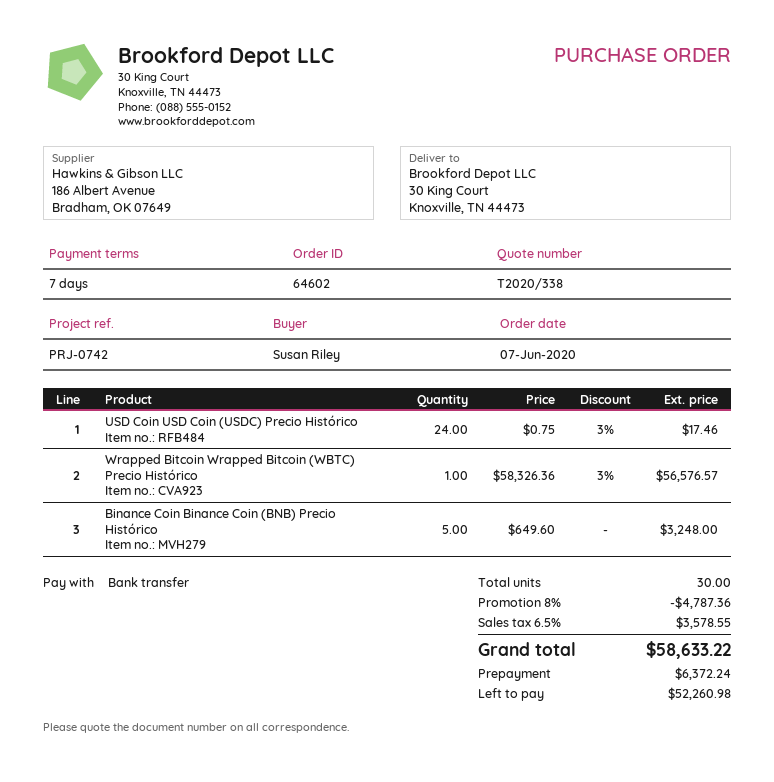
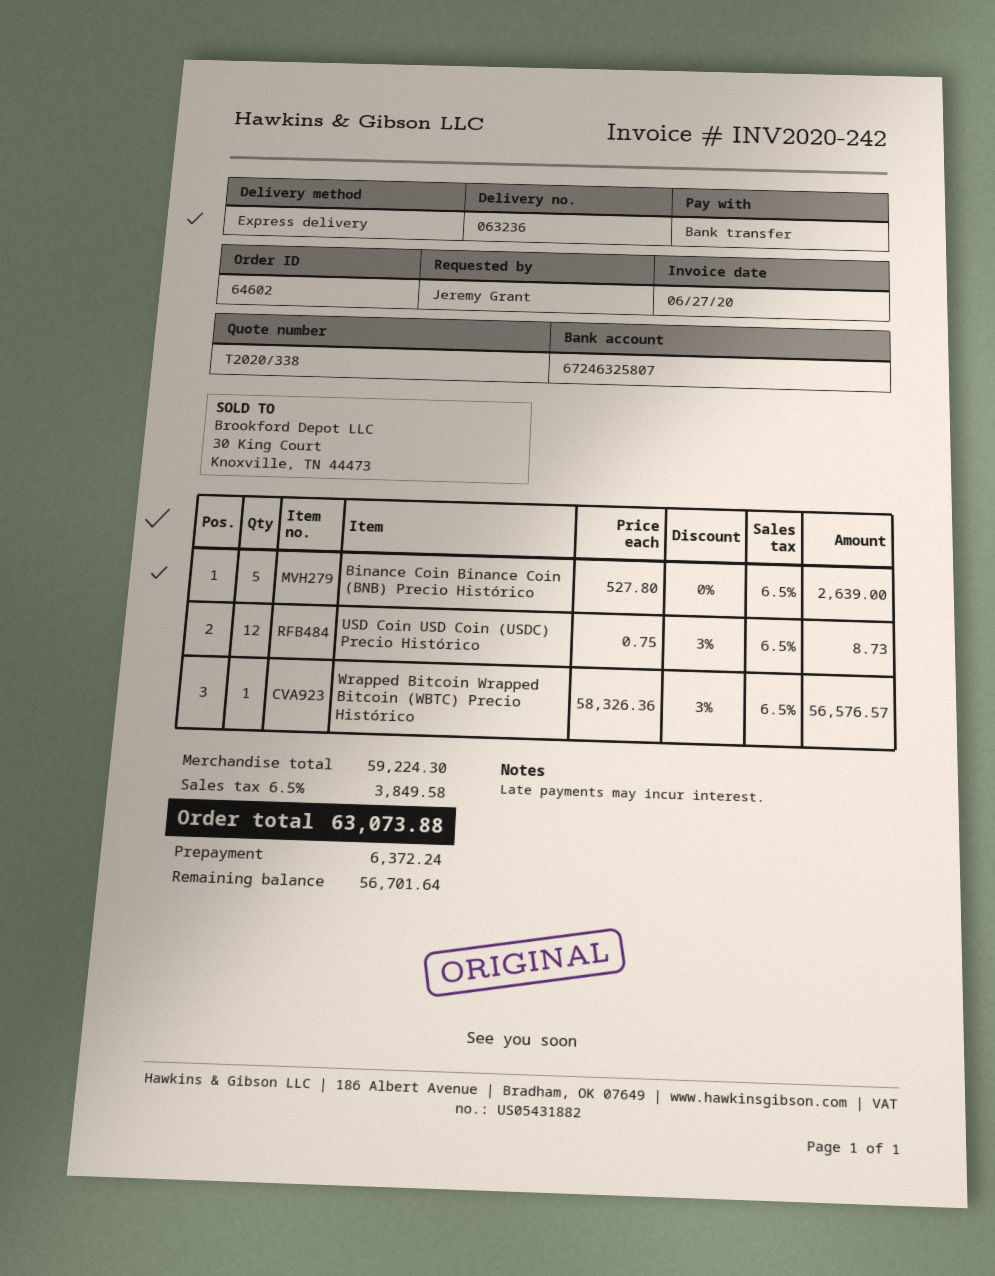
ordered by: Susan Riley -> Jeremy Grant
USD Coin USD Coin (USDC) Precio Histórico: 24 x 0.75 - 3% = 17.46 -> 12 x 0.75 - 3% = 8.73
Binance Coin Binance Coin (BNB) Precio Histórico: 5 x 649.60 = 3248.00 -> 5 x 527.80 = 2639.00
discount: 8% = 4787.36 -> none
tax: 6.5% = 3578.55 -> 6.5% = 3849.58
total: 58633.22 -> 63073.88
balance: 52260.98 -> 56701.64

